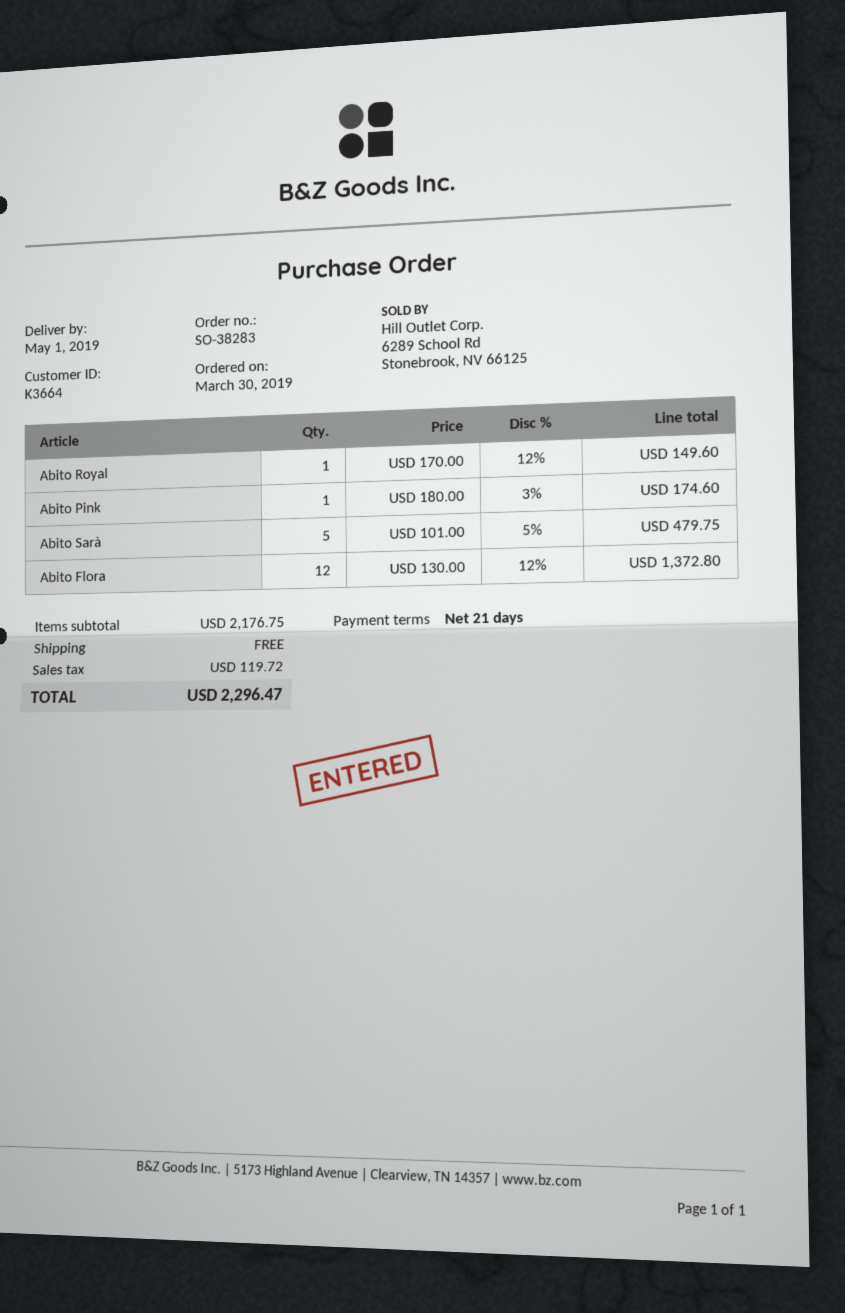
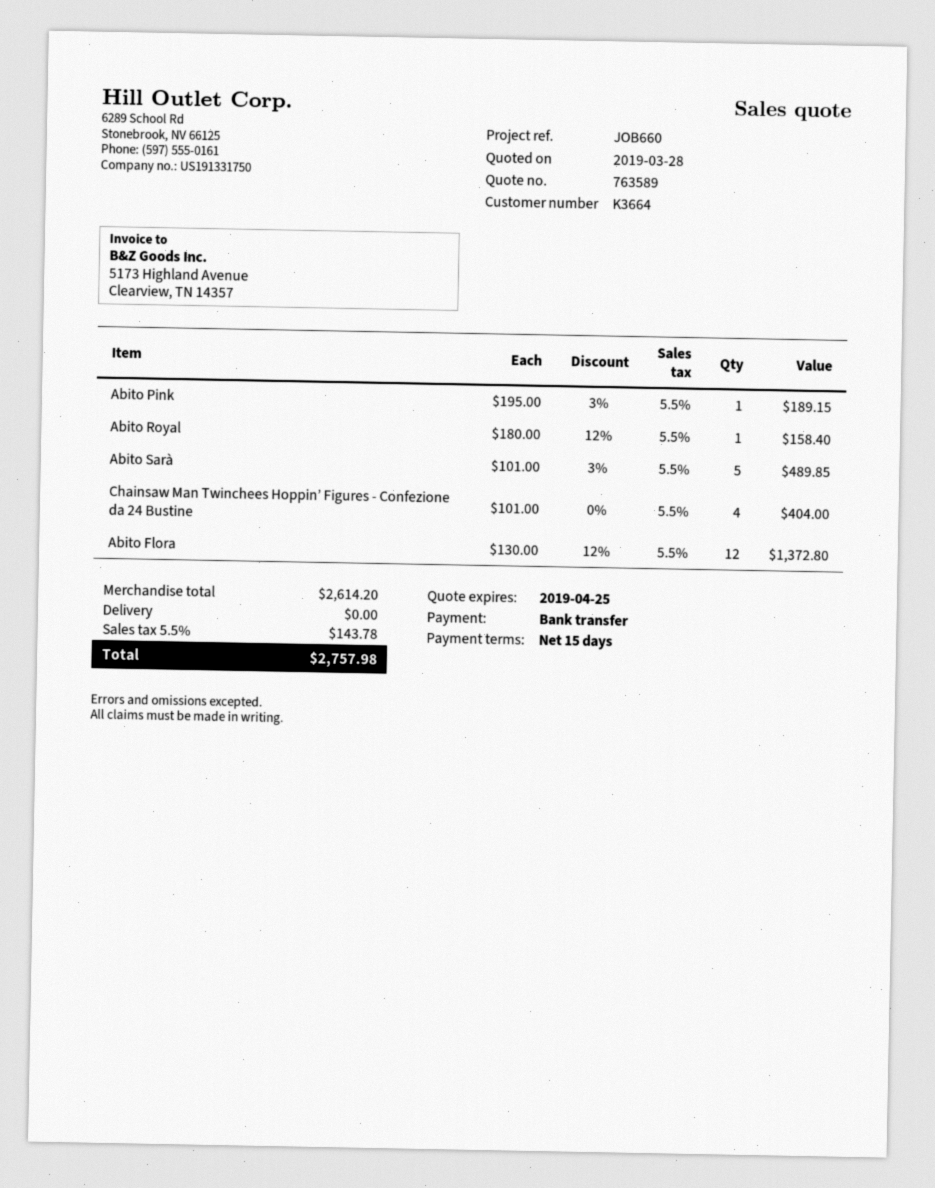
payment terms: 21 days -> 15 days
Abito Royal: 1 x 170.00 - 12% = 149.60 -> 1 x 180.00 - 12% = 158.40
Abito Pink: 1 x 180.00 - 3% = 174.60 -> 1 x 195.00 - 3% = 189.15
Abito Sarà: 5 x 101.00 - 5% = 479.75 -> 5 x 101.00 - 3% = 489.85
Chainsaw Man Twinchees Hoppin’ Figures - Confezione da 24 Bustine: none -> 4 x 101.00 = 404.00
subtotal: 2176.75 -> 2614.20
tax: 119.72 -> 143.78
total: 2296.47 -> 2757.98

